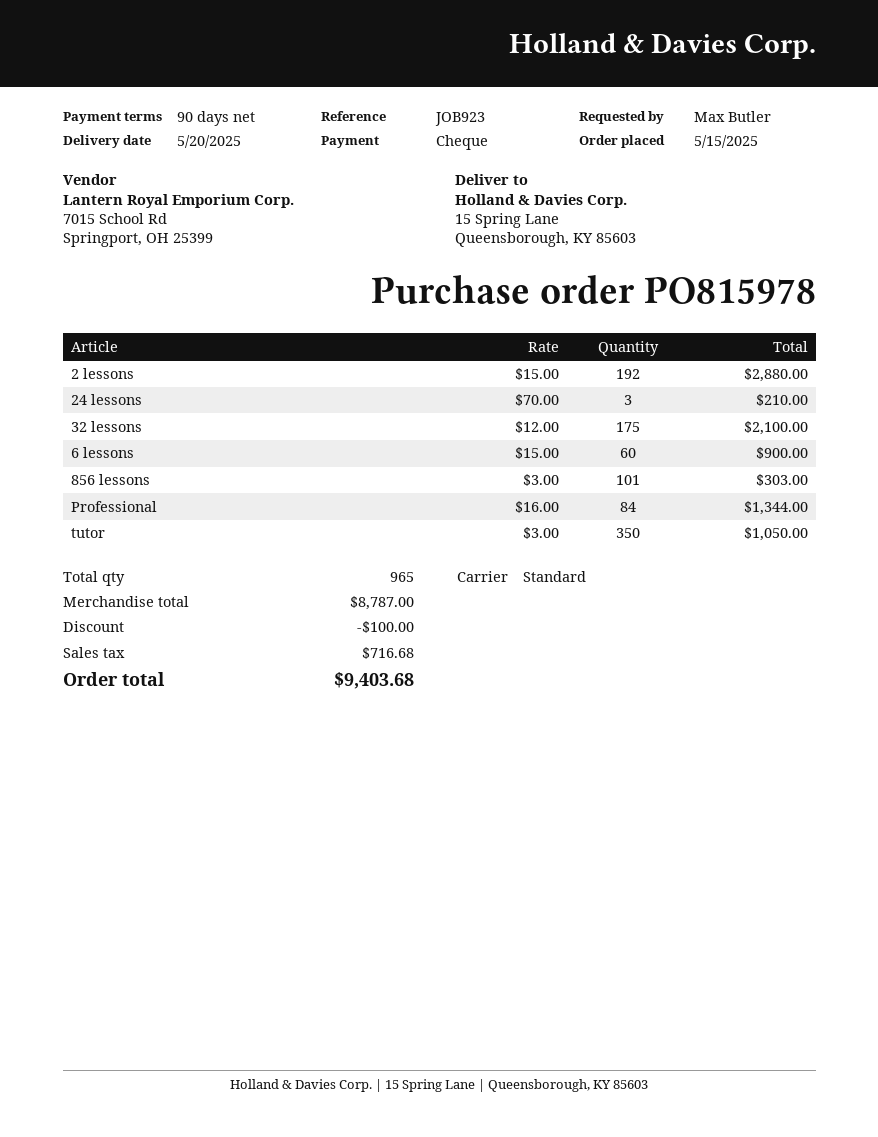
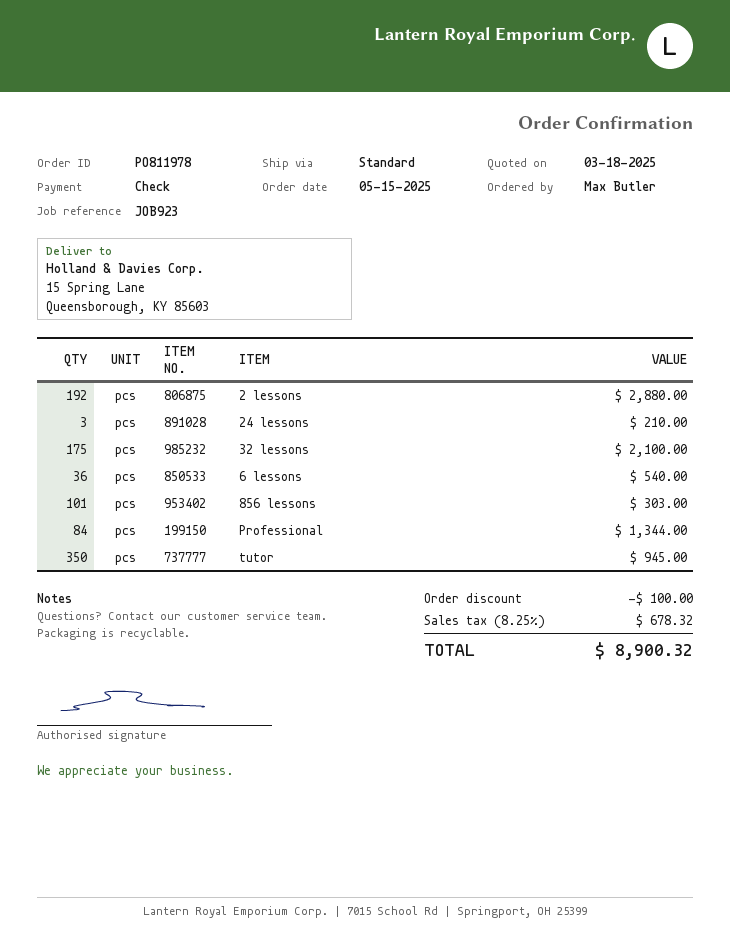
order number: PO815978 -> PO811978
6 lessons: 60 for 900.00 -> 36 for 540.00
tutor: 350 for 1050.00 -> 350 for 945.00
tax: 716.68 -> 678.32
total: 9403.68 -> 8900.32

